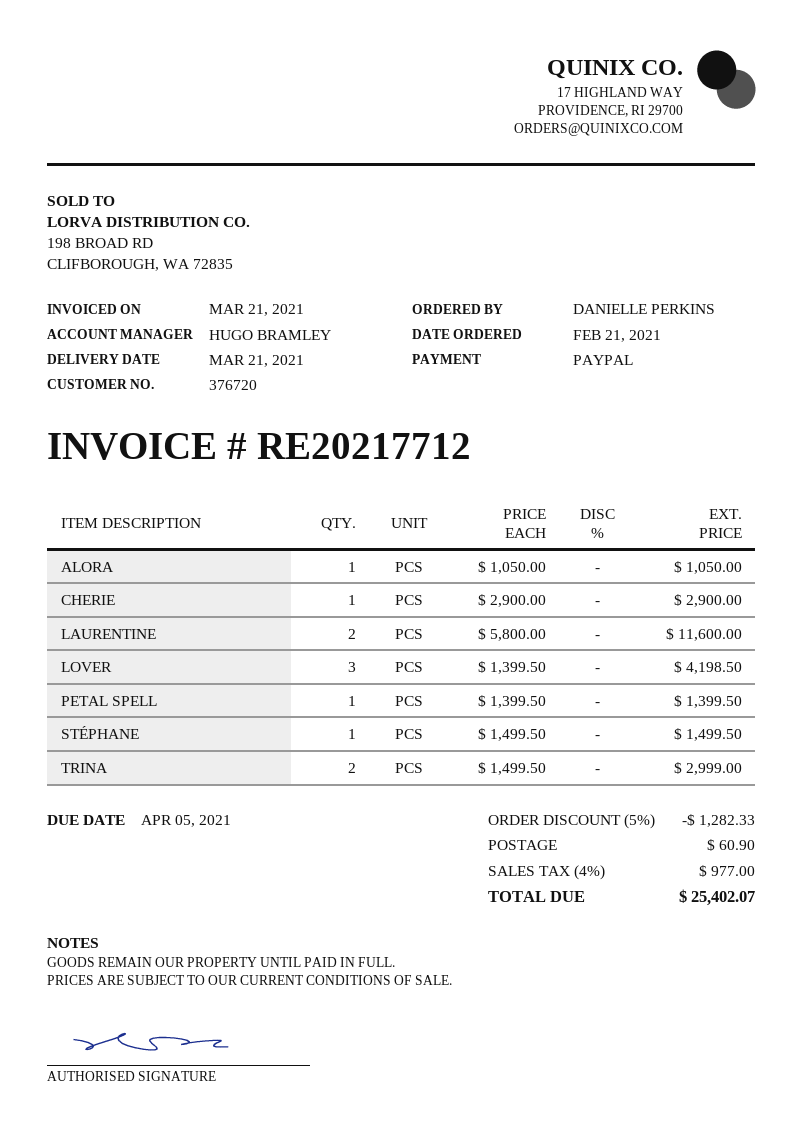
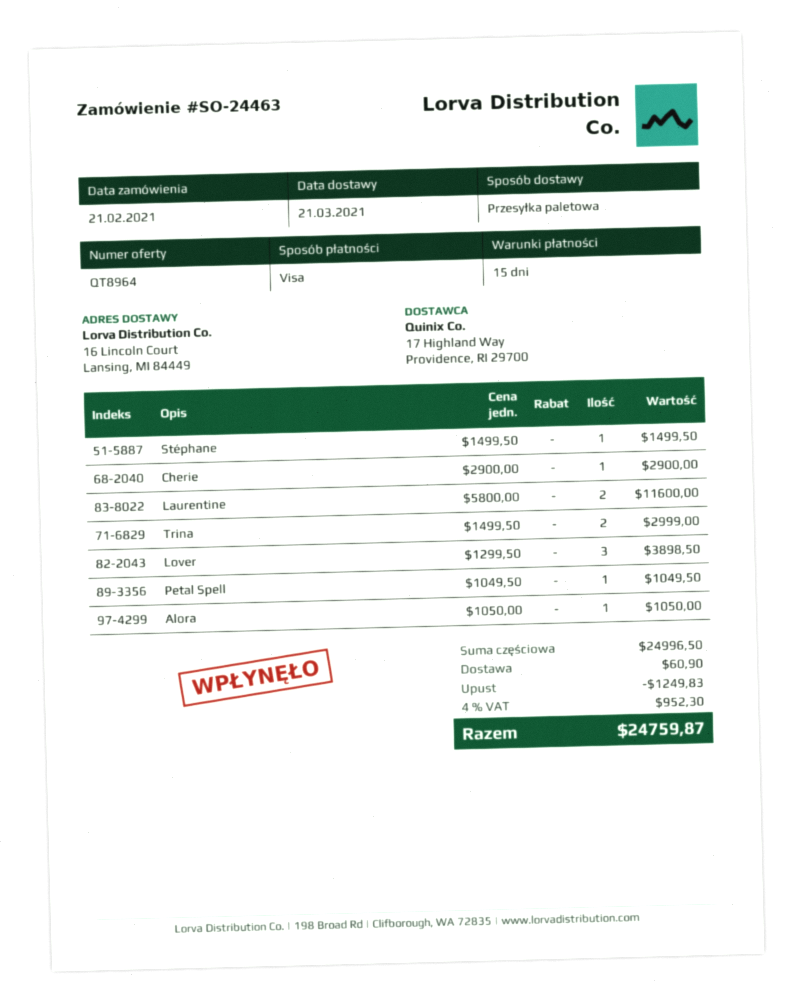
payment method: PayPal -> Visa
LOVER: 3 x 1399.50 = 4198.50 -> 3 x 1299.50 = 3898.50
PETAL SPELL: 1 x 1399.50 = 1399.50 -> 1 x 1049.50 = 1049.50
discount: 1282.33 -> 1249.83
tax: 4% = 977.00 -> 4% = 952.30
total: 25402.07 -> 24759.87

